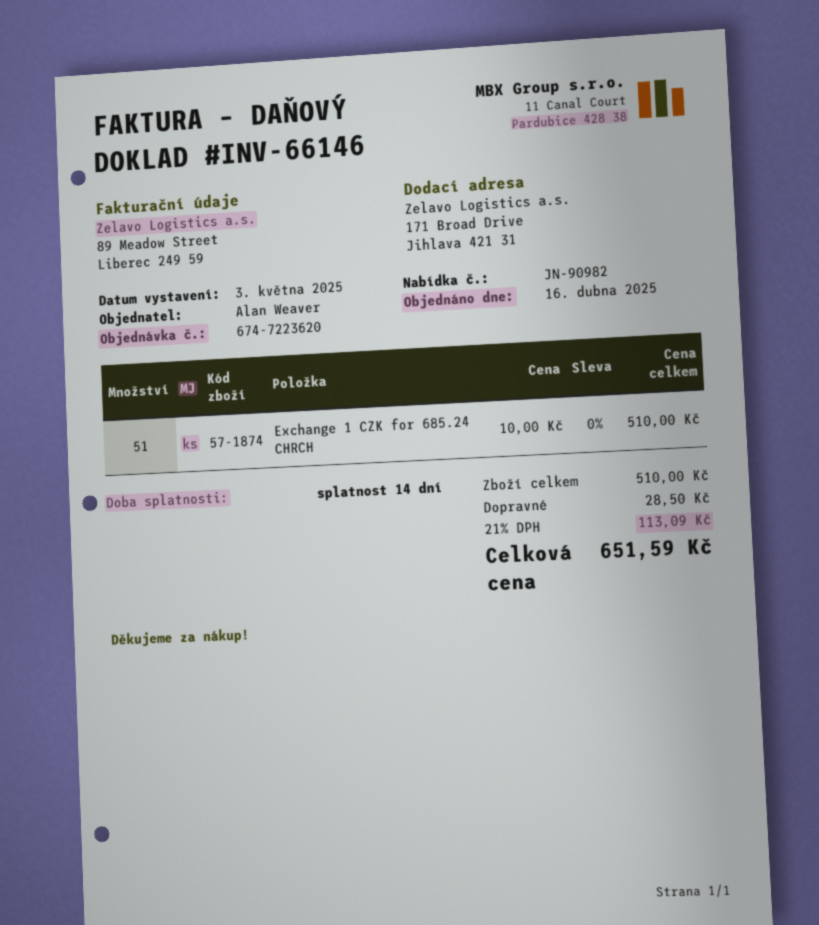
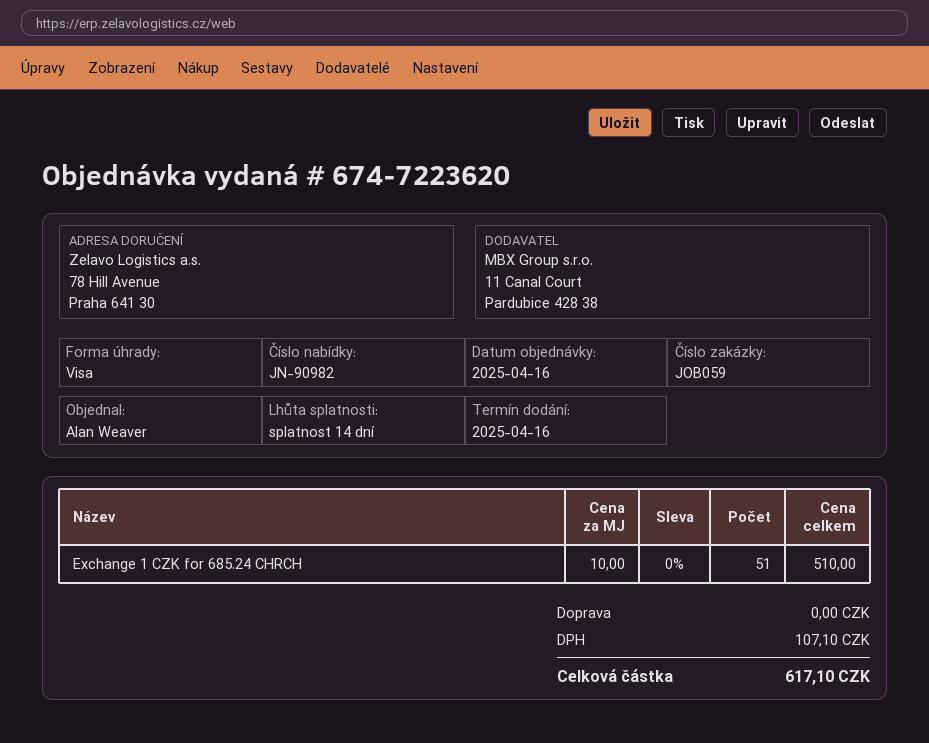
ship to: 171 Broad Drive, Jihlava 421 31 -> 78 Hill Avenue, Praha 641 30
shipping: 28.50 -> 0.00
tax: 113.09 -> 107.10
total: 651.59 -> 617.10

